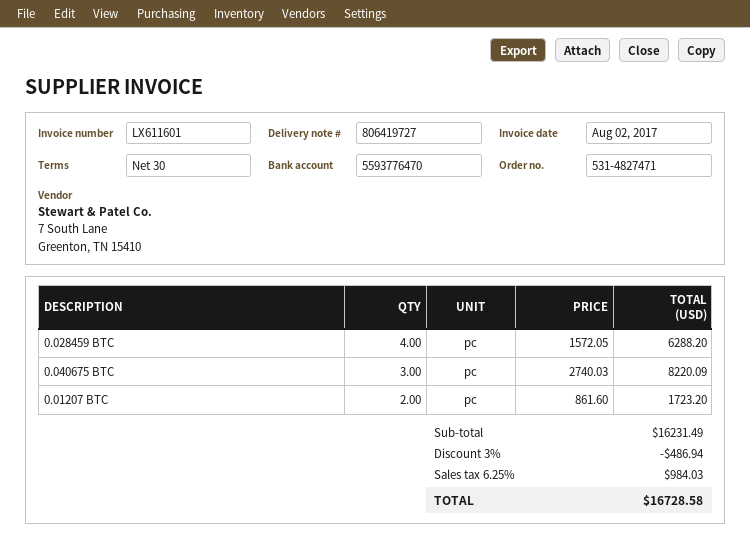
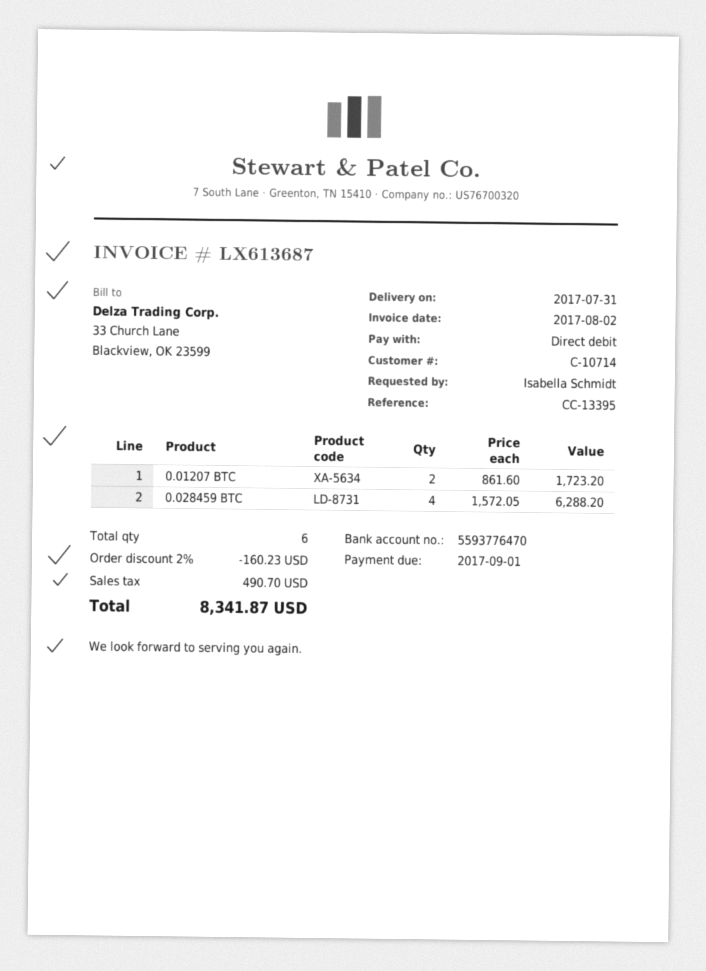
invoice number: LX611601 -> LX613687
0.040675 BTC: 3 x 2740.03 = 8220.09 -> none
discount: 3% = 486.94 -> 2% = 160.23
tax: 984.03 -> 490.70
total: 16728.58 -> 8341.87

